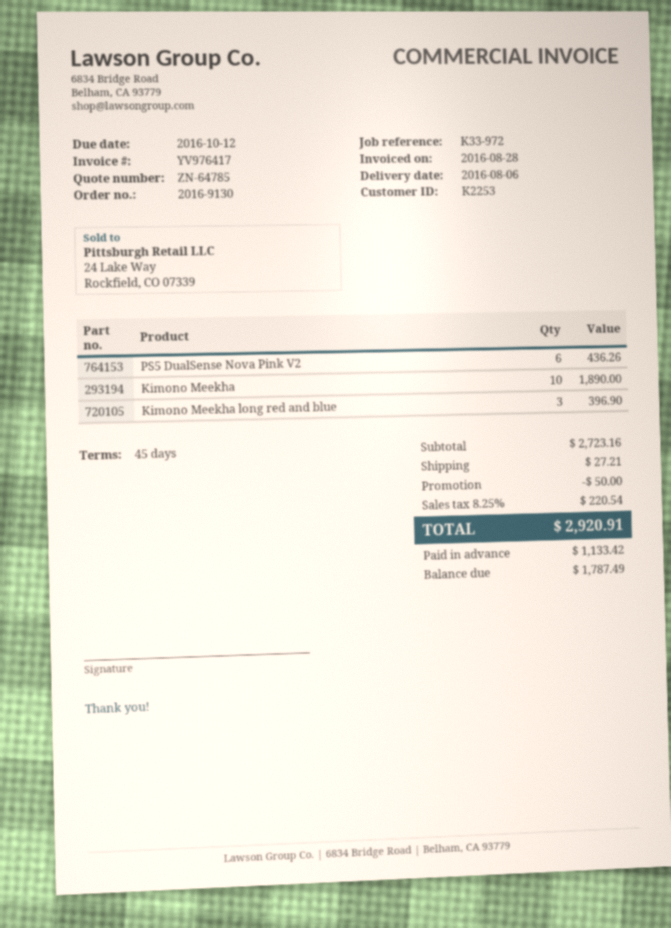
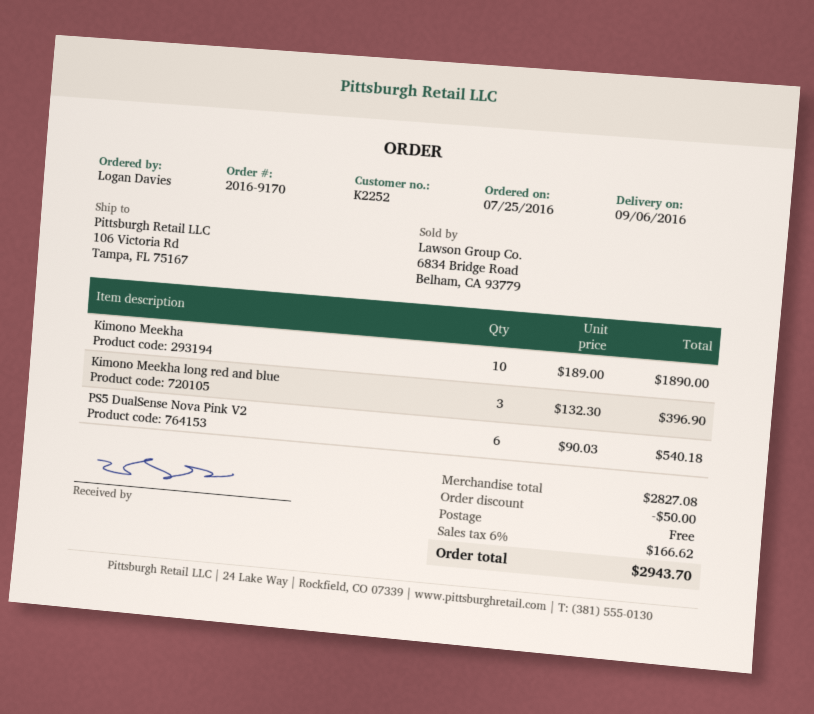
order number: 2016-9130 -> 2016-9170
delivery date: 2016-08-06 -> 2016-09-06
customer number: K2253 -> K2252
PS5 DualSense Nova Pink V2: 6 for 436.26 -> 6 for 540.18
subtotal: 2723.16 -> 2827.08
shipping: 27.21 -> 0.00
tax: 8.25% = 220.54 -> 6% = 166.62
total: 2920.91 -> 2943.70

